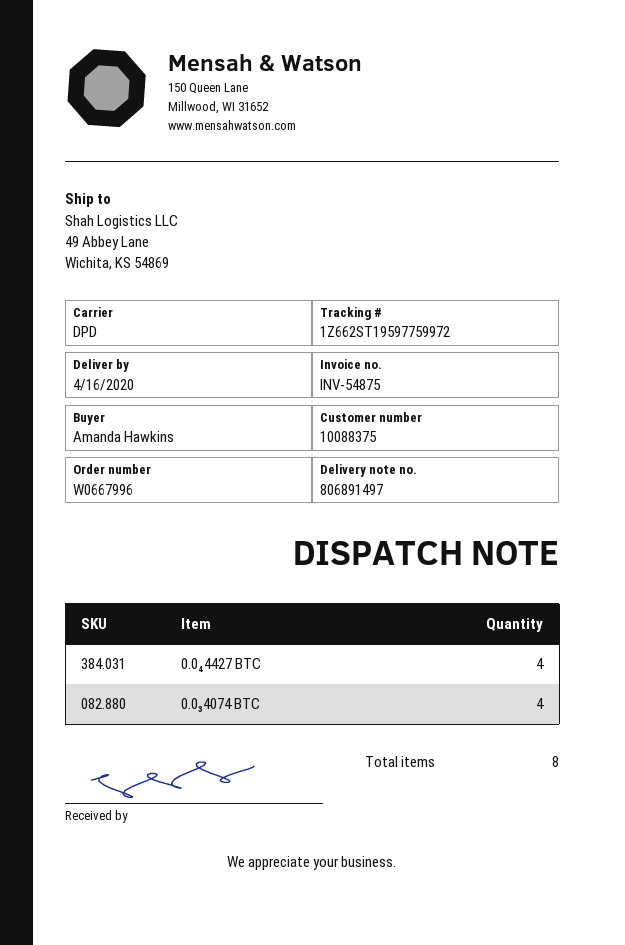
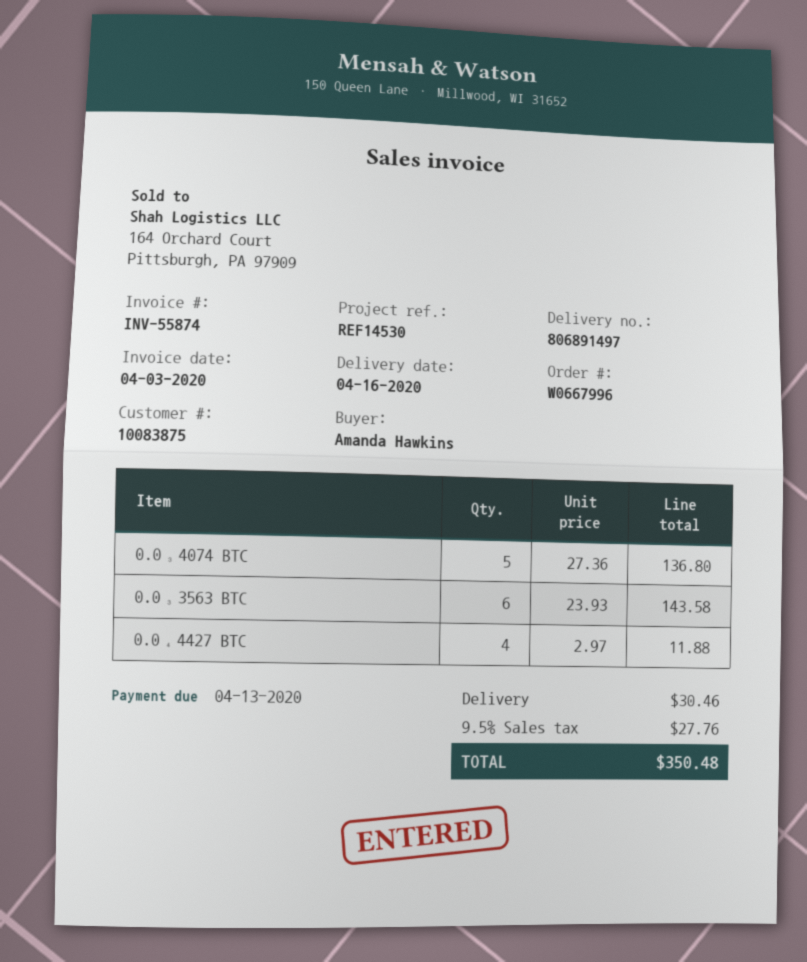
invoice number: INV-54875 -> INV-55874
customer number: 10088375 -> 10083875
0.0₃4074 BTC: 4 -> 5
0.0₃3563 BTC: none -> 6

